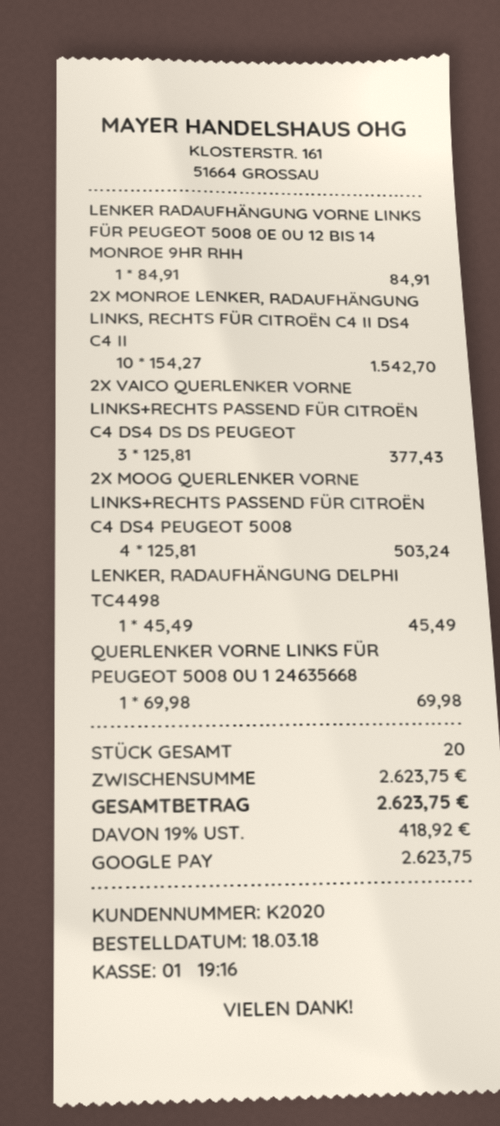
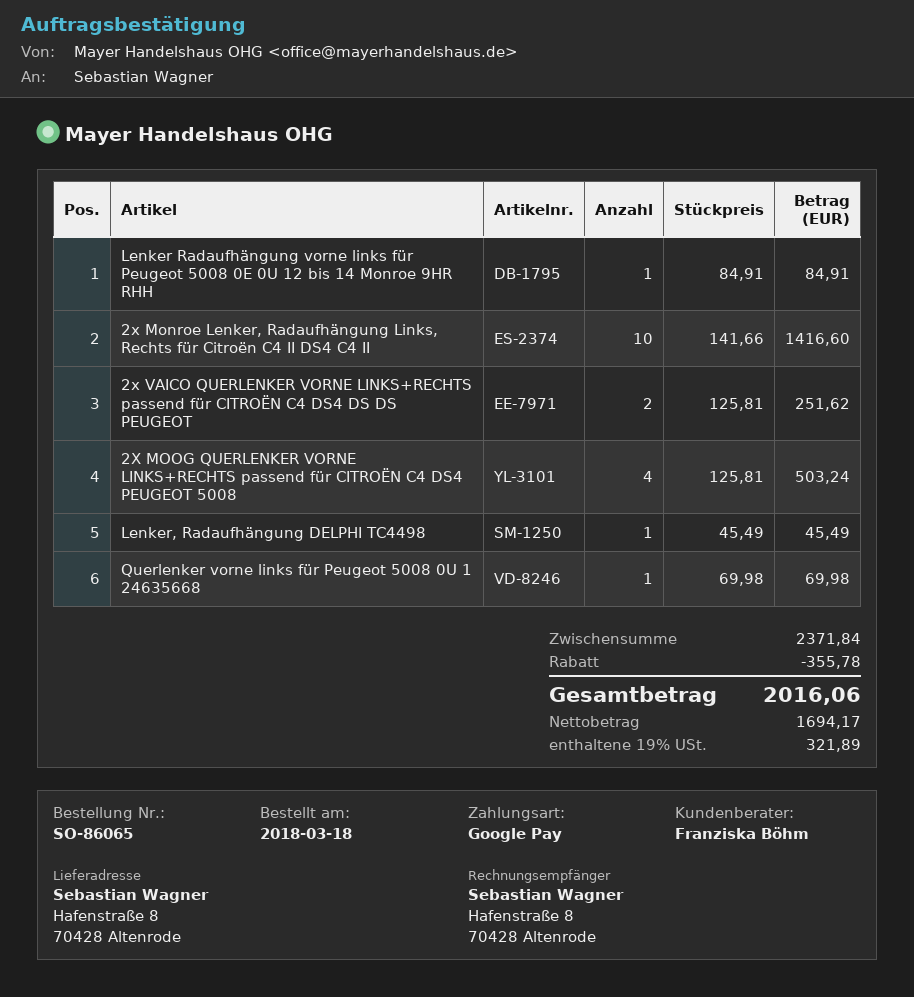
2X MONROE LENKER, RADAUFHÄNGUNG LINKS, RECHTS FÜR CITROËN C4 II DS4 C4 II: 10 x 154.27 = 1542.70 -> 10 x 141.66 = 1416.60
2X VAICO QUERLENKER VORNE LINKS+RECHTS PASSEND FÜR CITROËN C4 DS4 DS DS PEUGEOT: 3 x 125.81 = 377.43 -> 2 x 125.81 = 251.62
subtotal: 2623.75 -> 2371.84
discount: none -> 355.78
tax: 19% = 418.92 -> 19% = 321.89
total: 2623.75 -> 2016.06

